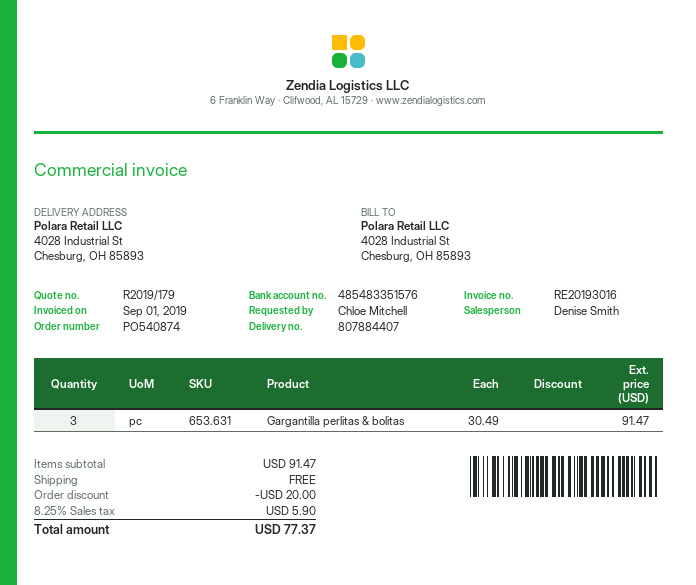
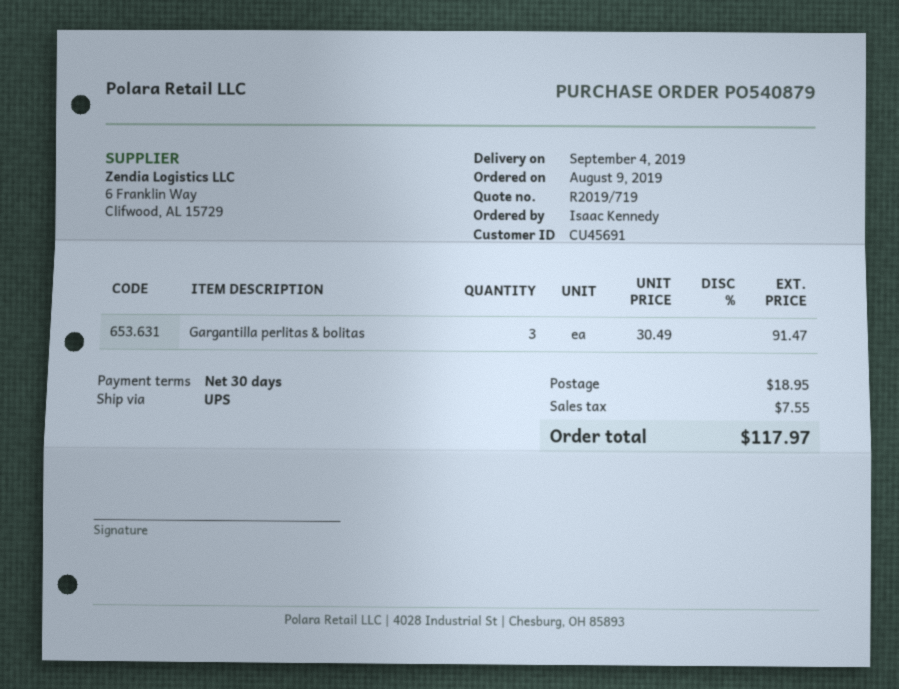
quote number: R2019/179 -> R2019/719
order number: PO540874 -> PO540879
ordered by: Chloe Mitchell -> Isaac Kennedy
discount: 20.00 -> none
shipping: 0.00 -> 18.95
tax: 5.90 -> 7.55
total: 77.37 -> 117.97

